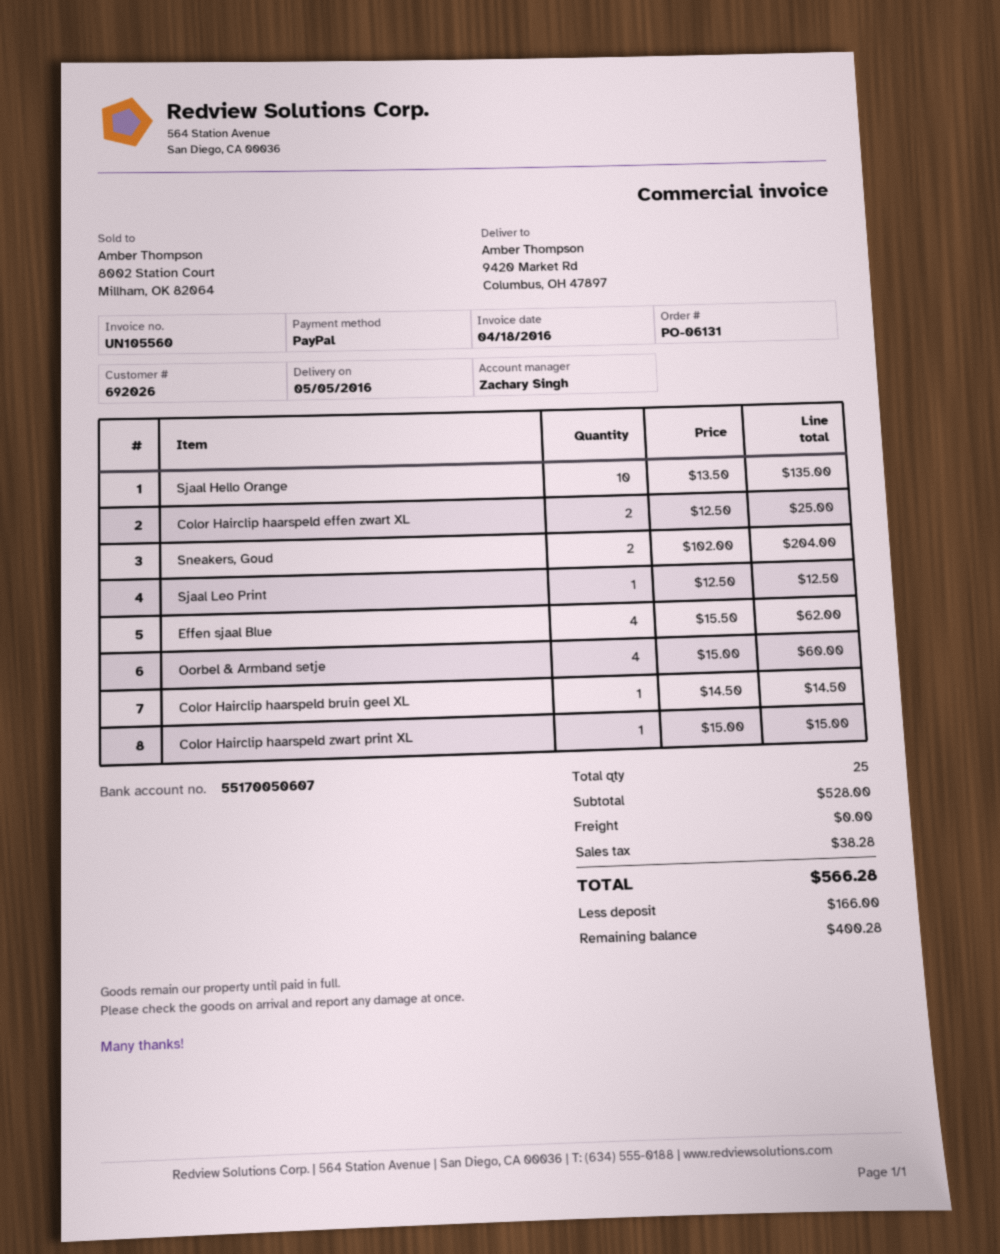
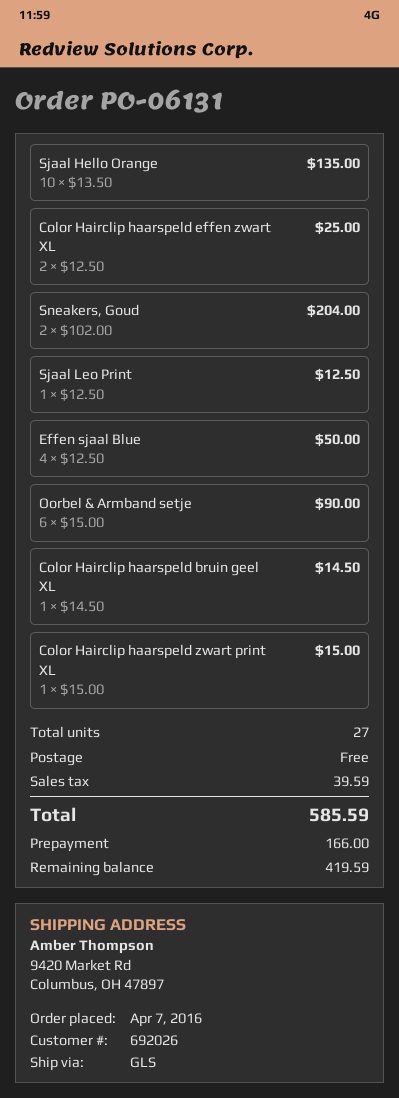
Effen sjaal Blue: 4 x 15.50 = 62.00 -> 4 x 12.50 = 50.00
Oorbel & Armband setje: 4 x 15.00 = 60.00 -> 6 x 15.00 = 90.00
total quantity: 25 -> 27
tax: 38.28 -> 39.59
total: 566.28 -> 585.59
balance: 400.28 -> 419.59

